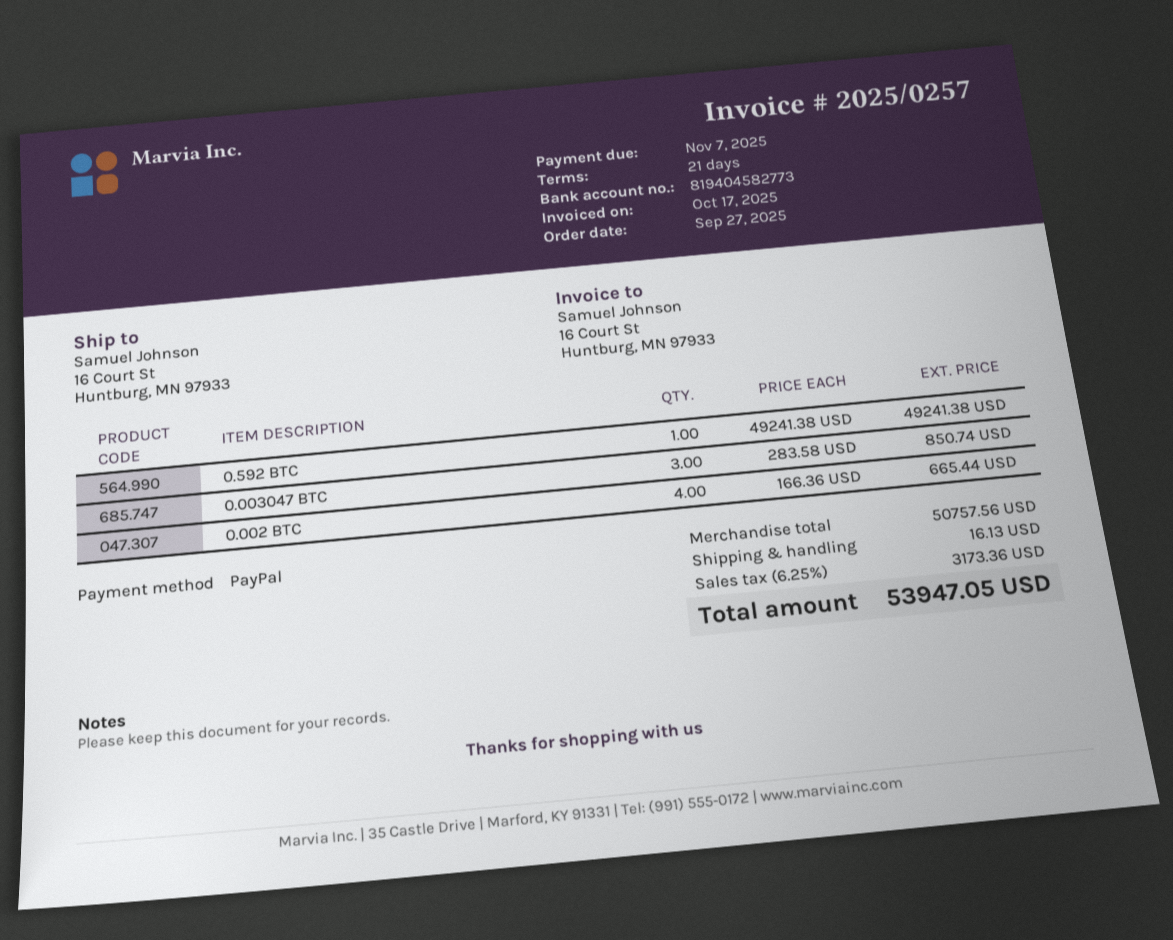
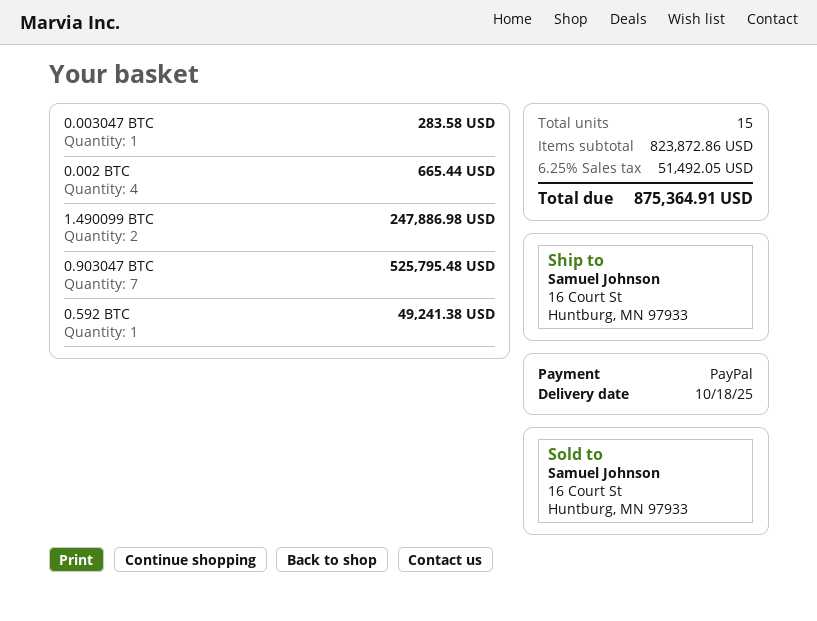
0.003047 BTC: 3 for 850.74 -> 1 for 283.58
1.490099 BTC: none -> 2 for 247886.98
0.903047 BTC: none -> 7 for 525795.48
subtotal: 50757.56 -> 823872.86
shipping: 16.13 -> none
tax: 6.25% = 3173.36 -> 6.25% = 51492.05
total: 53947.05 -> 875364.91

